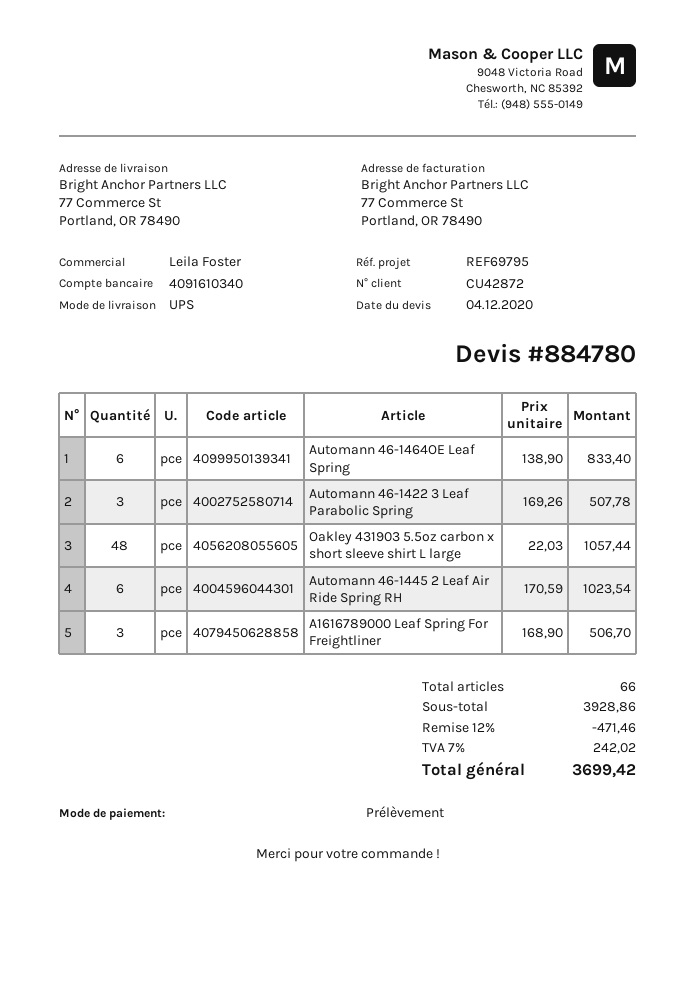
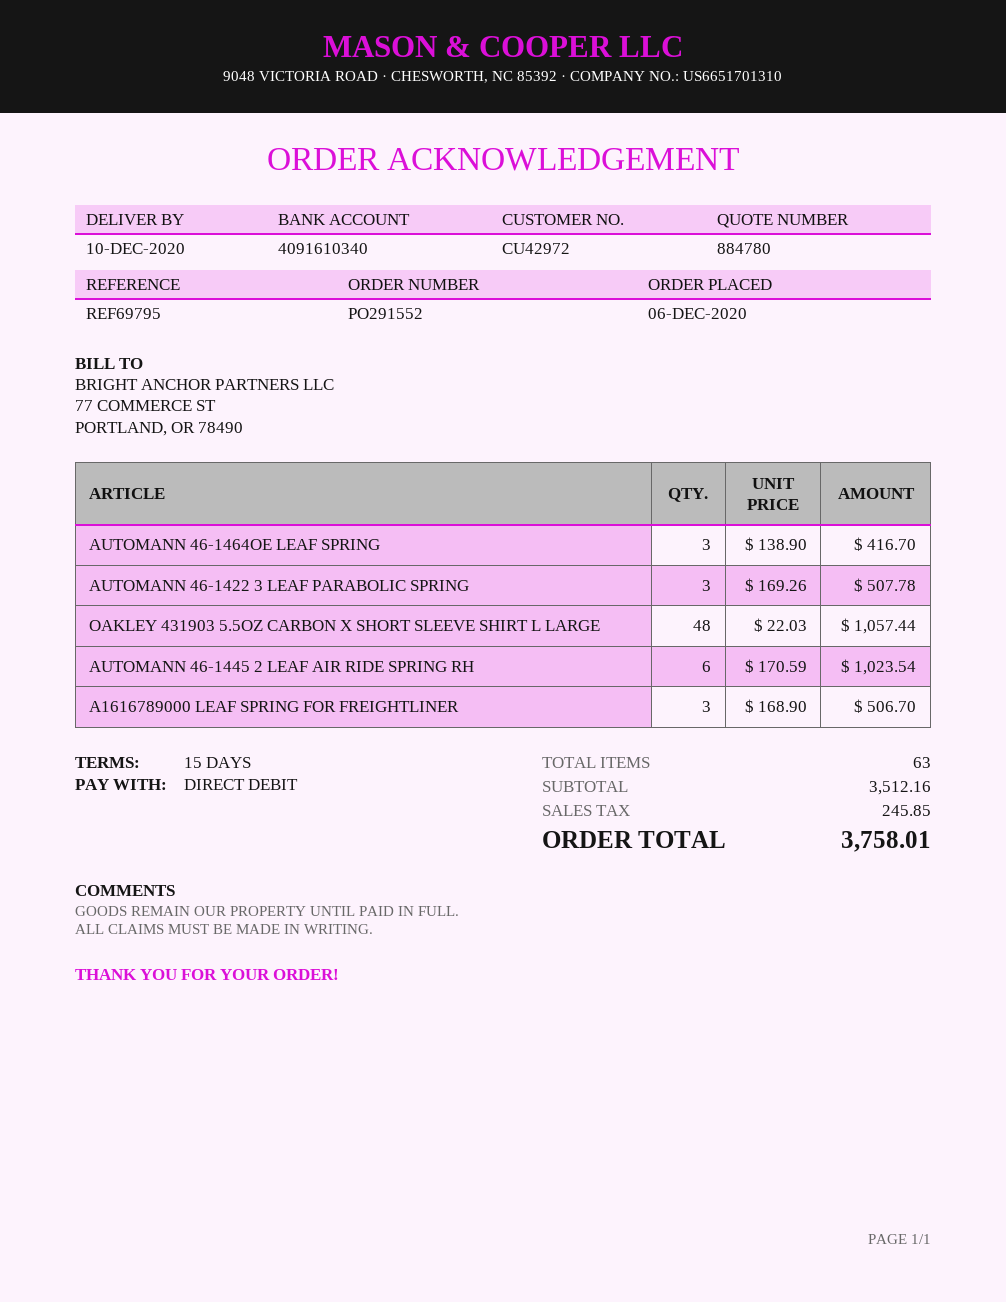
customer number: CU42872 -> CU42972
Automann 46-1464OE Leaf Spring: 6 x 138.90 = 833.40 -> 3 x 138.90 = 416.70
total quantity: 66 -> 63
subtotal: 3928.86 -> 3512.16
discount: 12% = 471.46 -> none
tax: 242.02 -> 245.85
total: 3699.42 -> 3758.01

